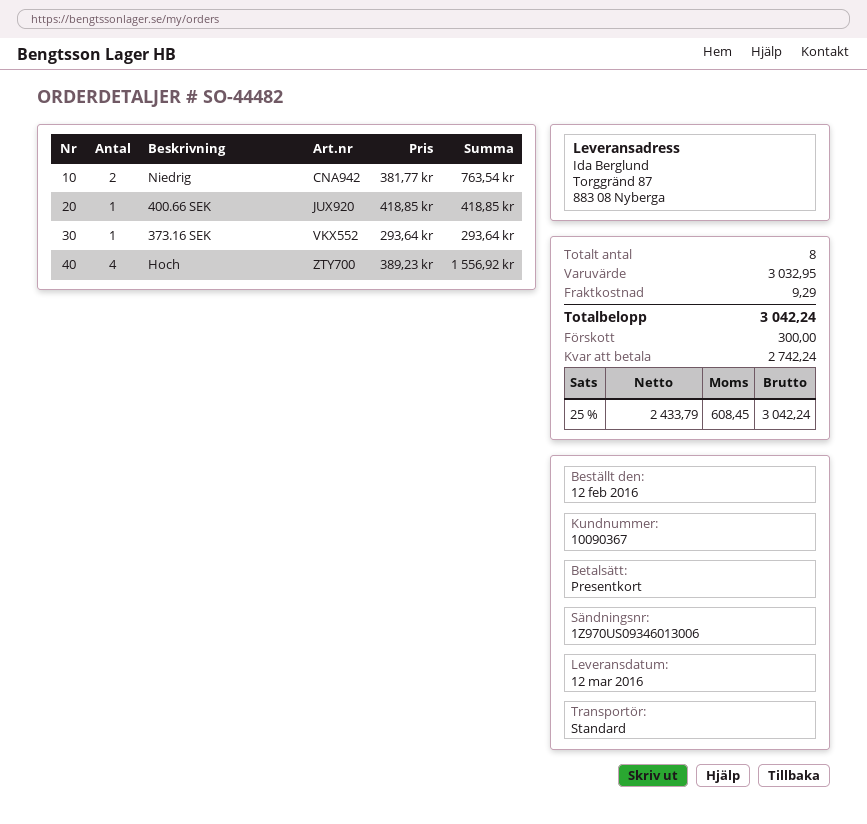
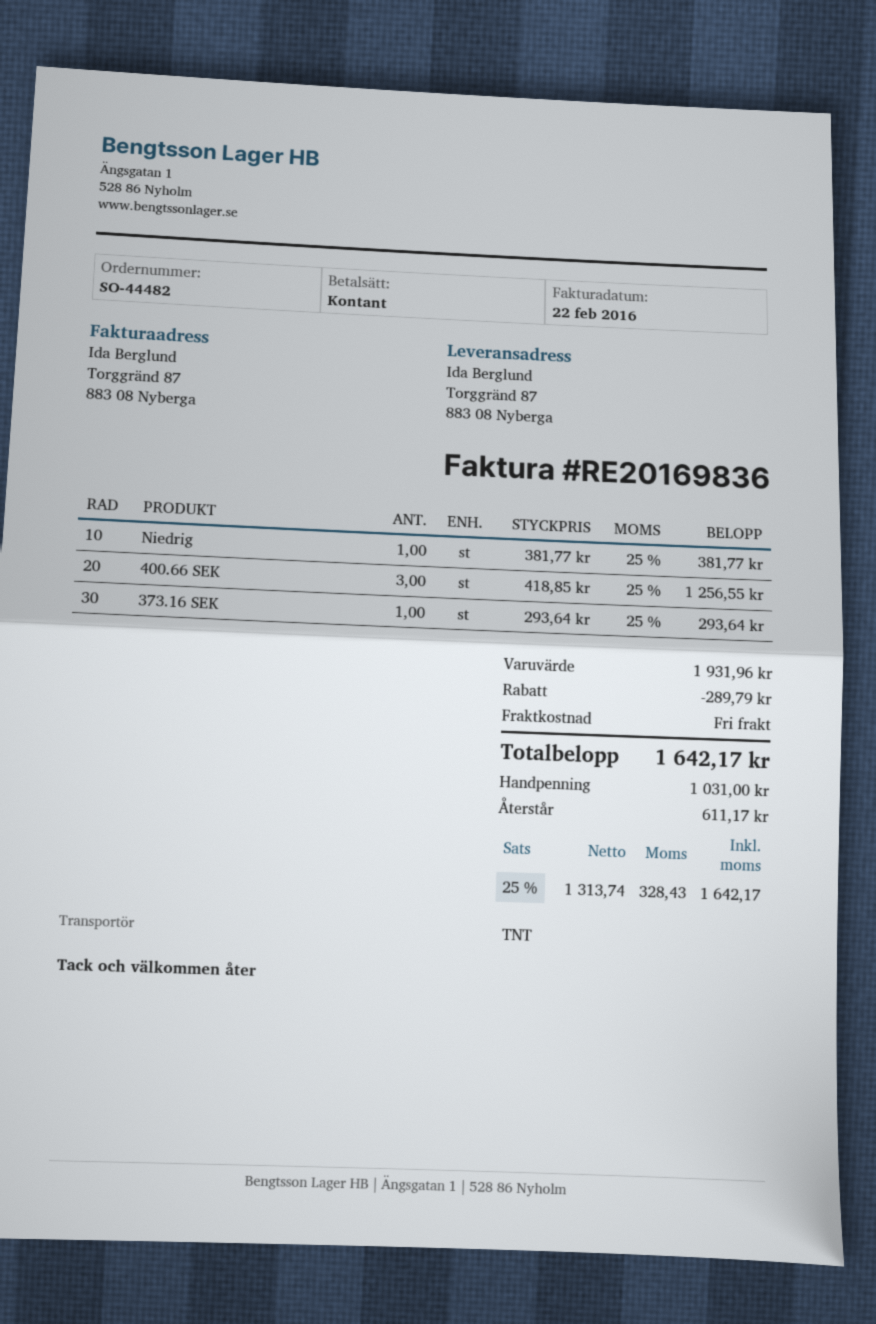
payment method: gift card -> cash
shipping method: standard -> TNT
Niedrig: 2 x 381.77 = 763.54 -> 1 x 381.77 = 381.77
400.66 SEK: 1 x 418.85 = 418.85 -> 3 x 418.85 = 1256.55
Hoch: 4 x 389.23 = 1556.92 -> none
subtotal: 3032.95 -> 1931.96
discount: none -> 289.79
shipping: 9.29 -> 0.00
net: 2433.79 -> 1313.74
tax: 25% = 608.45 -> 25% = 328.43
total: 3042.24 -> 1642.17
deposit: 300.00 -> 1031.00
balance: 2742.24 -> 611.17

